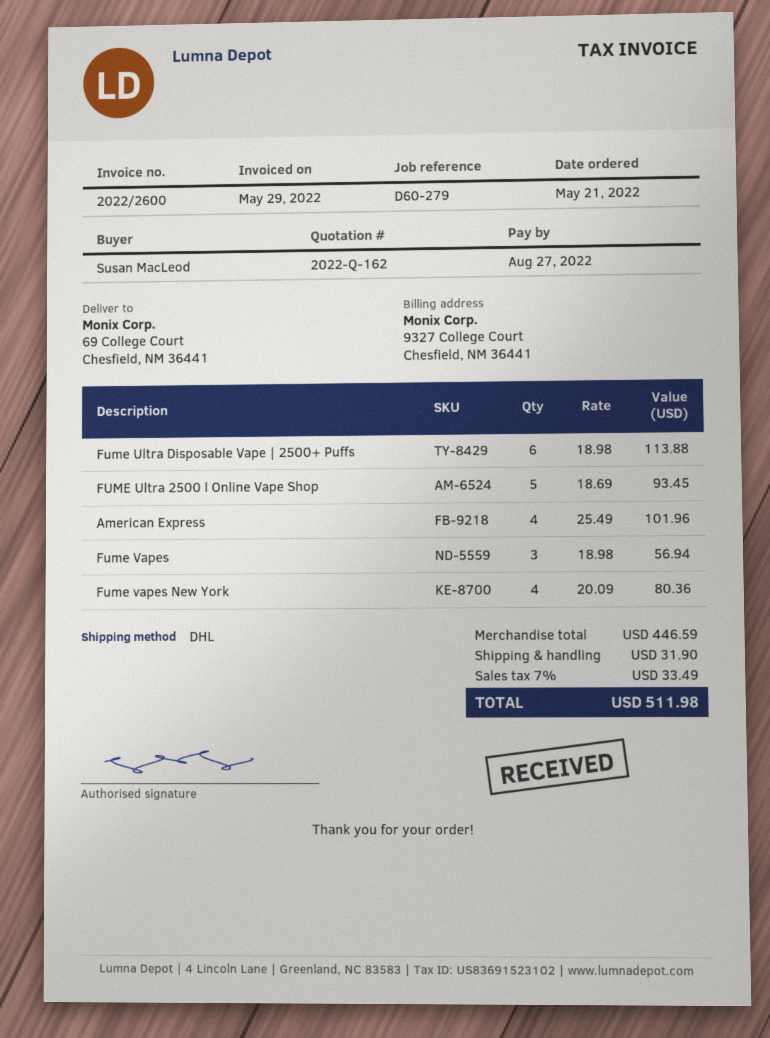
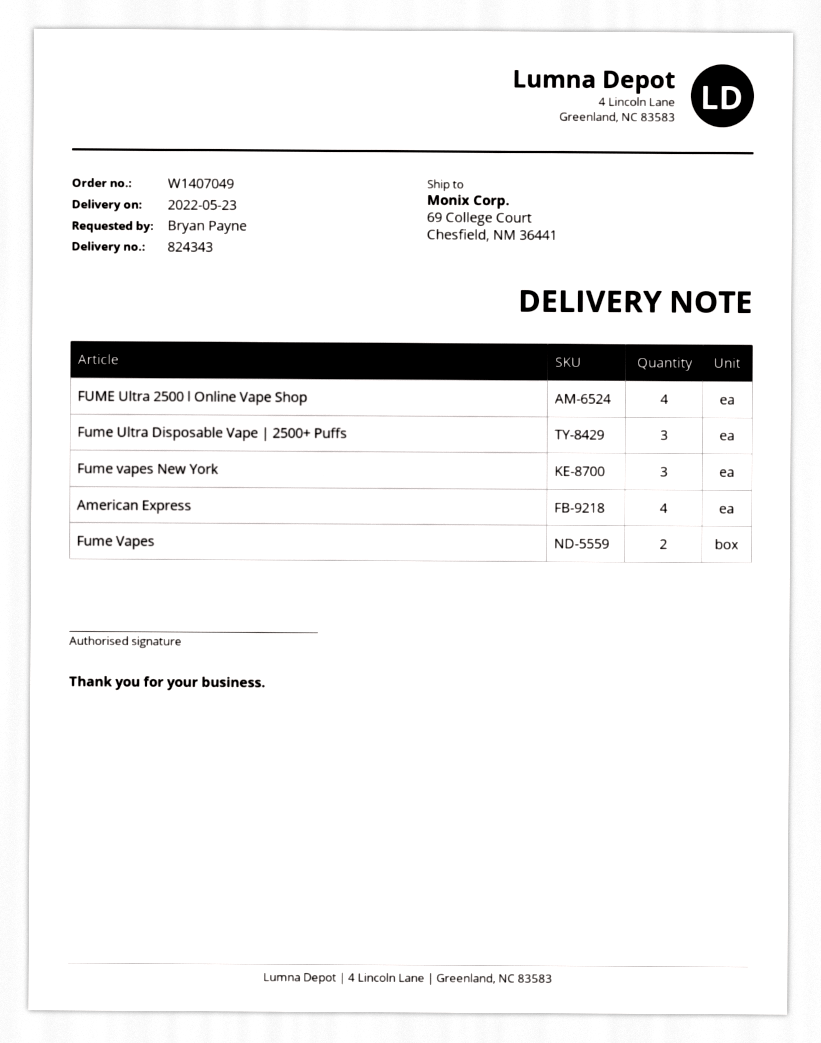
ordered by: Susan MacLeod -> Bryan Payne
Fume Ultra Disposable Vape | 2500+ Puffs: 6 -> 3
FUME Ultra 2500 l Online Vape Shop: 5 -> 4
Fume Vapes: 3 -> 2
Fume vapes New York: 4 -> 3

